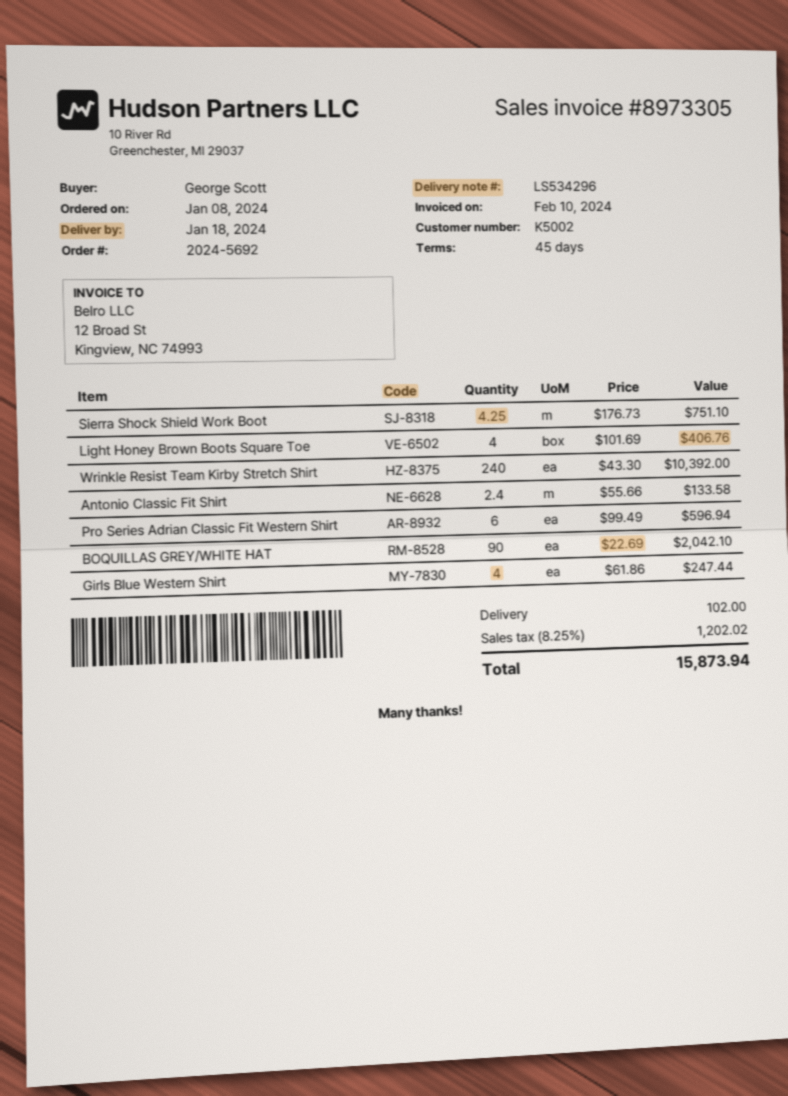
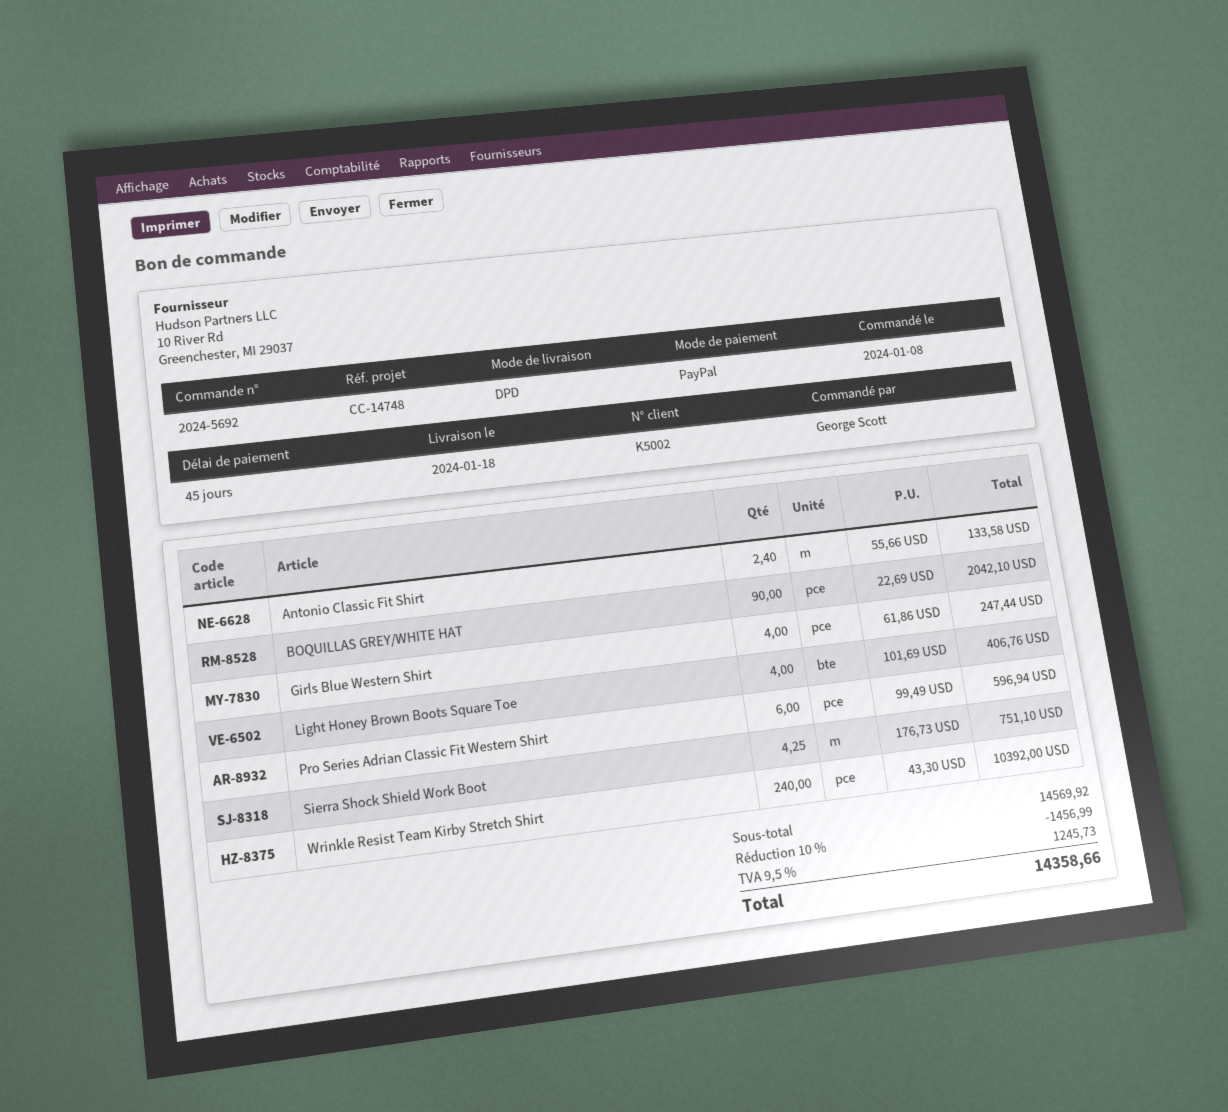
discount: none -> 10% = 1456.99
shipping: 102.00 -> none
tax: 8.25% = 1202.02 -> 9.5% = 1245.73
total: 15873.94 -> 14358.66

